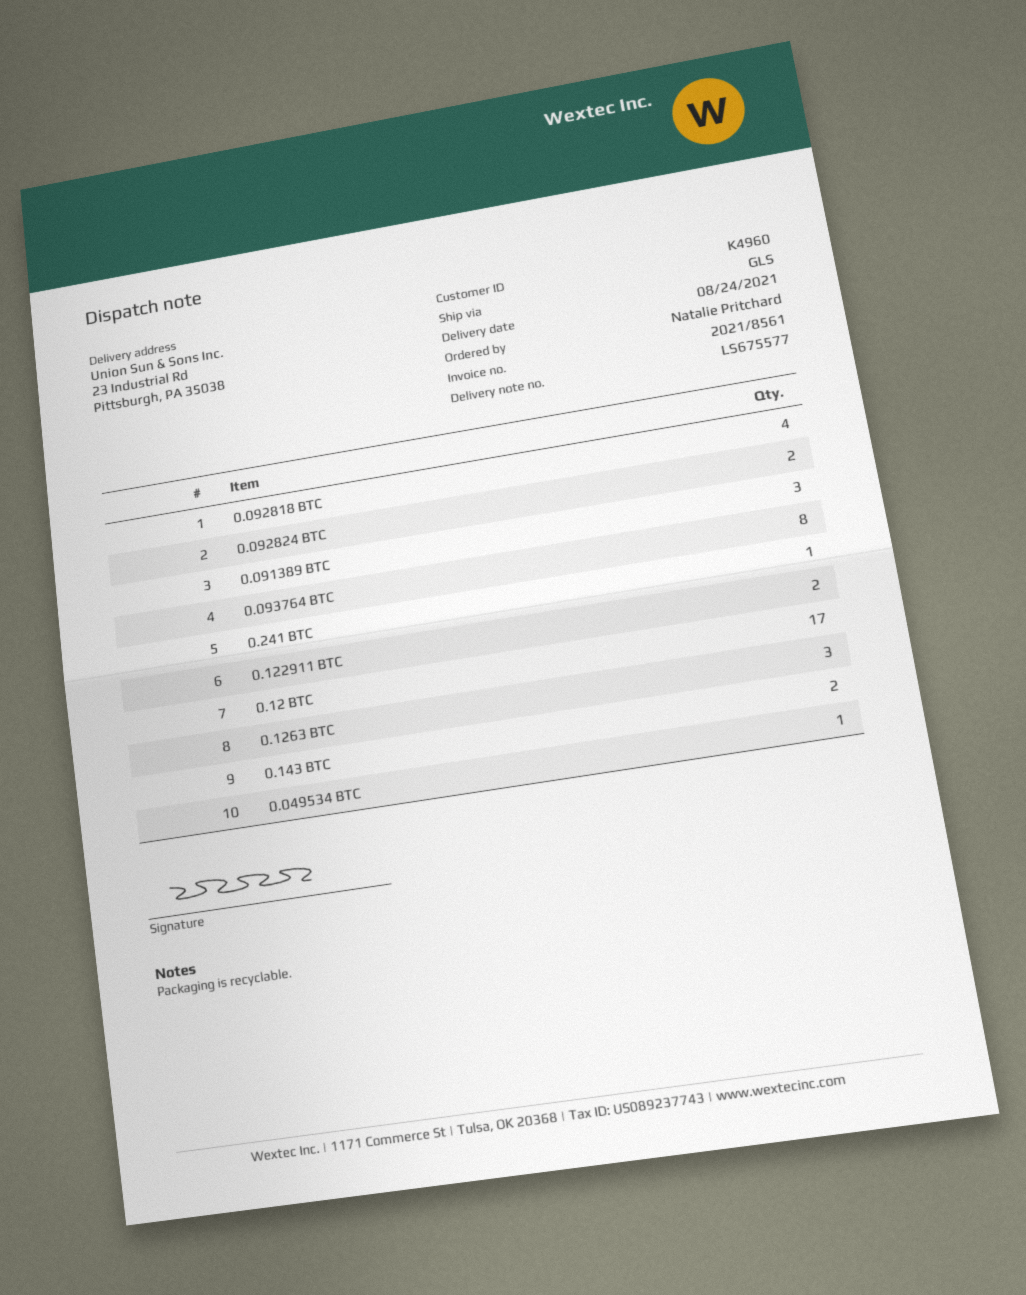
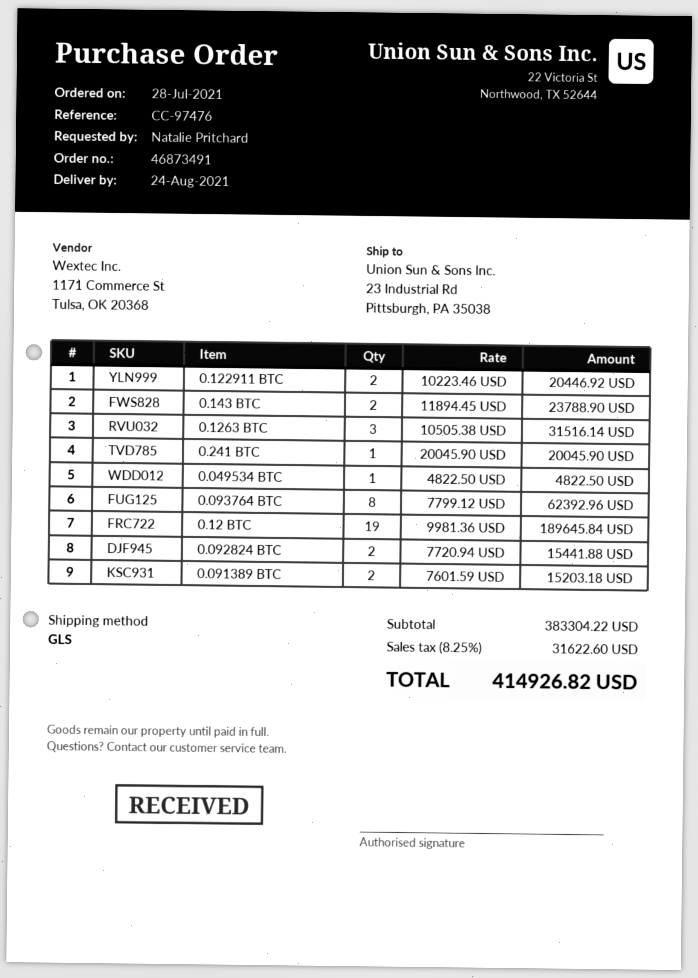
0.092818 BTC: 4 -> none
0.091389 BTC: 3 -> 2
0.12 BTC: 17 -> 19

